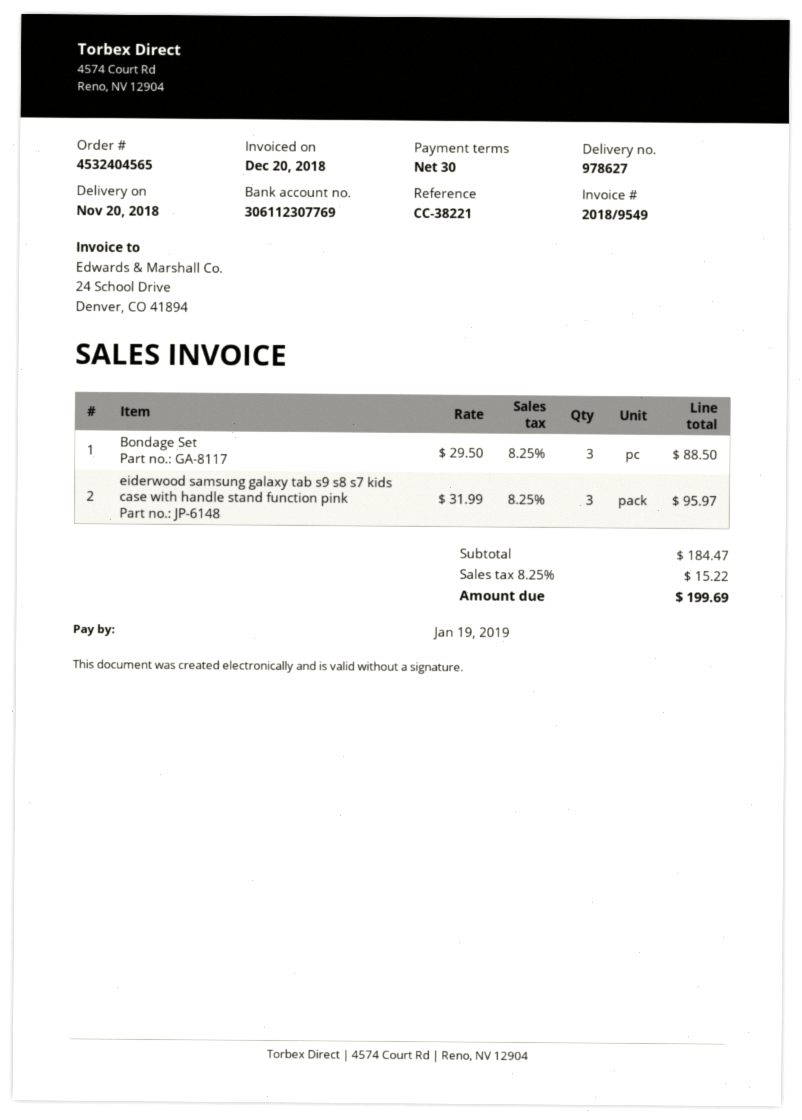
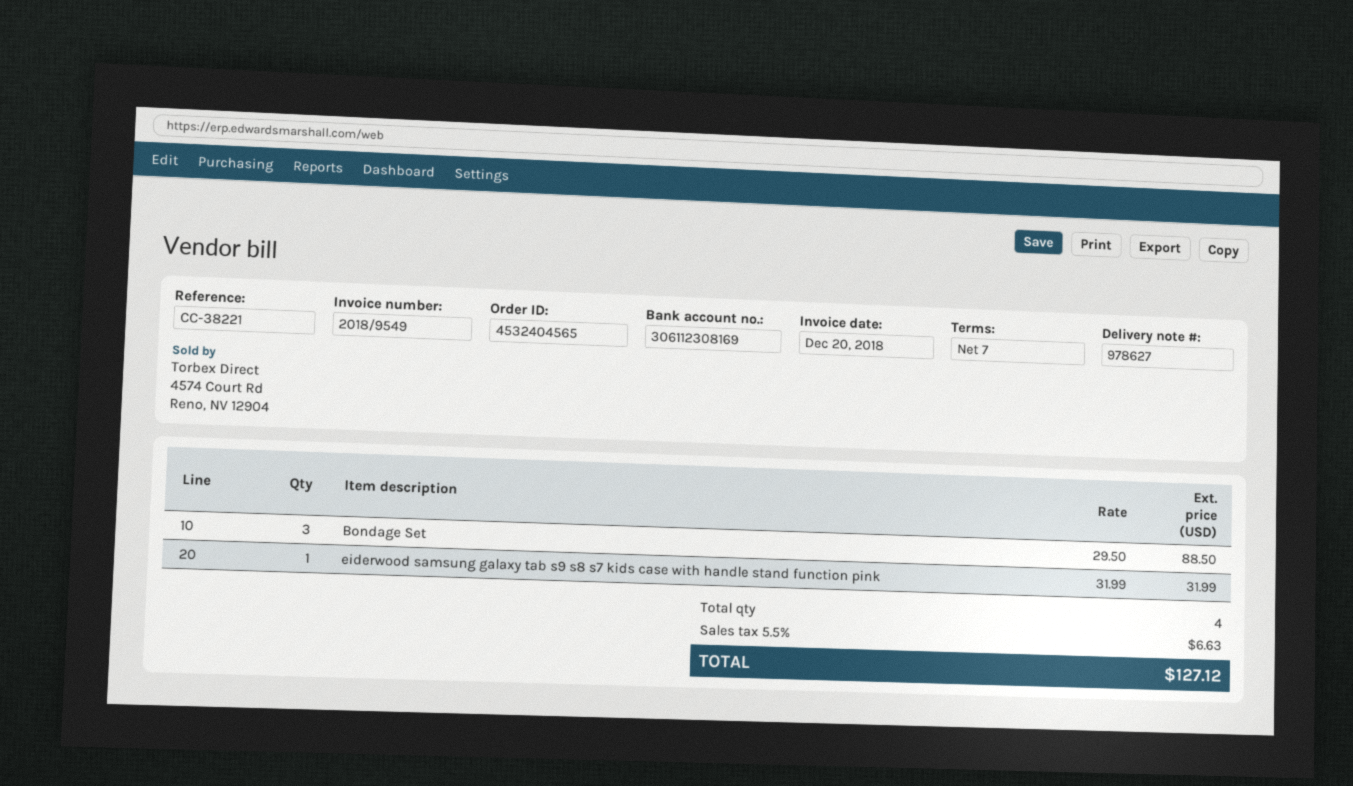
payment terms: 30 days -> 7 days
bank account: 306112307769 -> 306112308169
eiderwood samsung galaxy tab s9 s8 s7 kids case with handle stand function pink: 3 x 31.99 = 95.97 -> 1 x 31.99 = 31.99
tax: 8.25% = 15.22 -> 5.5% = 6.63
total: 199.69 -> 127.12

